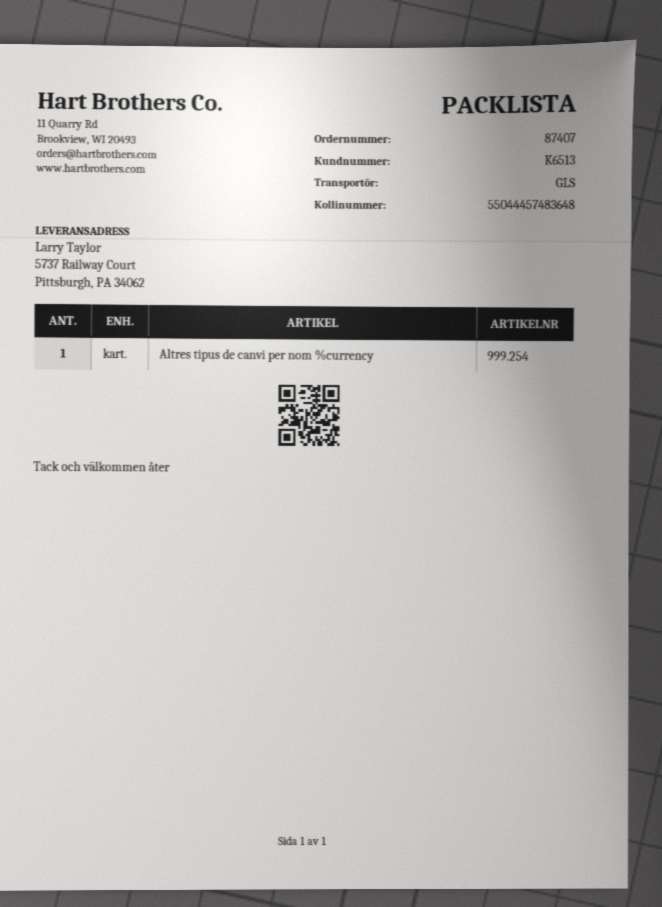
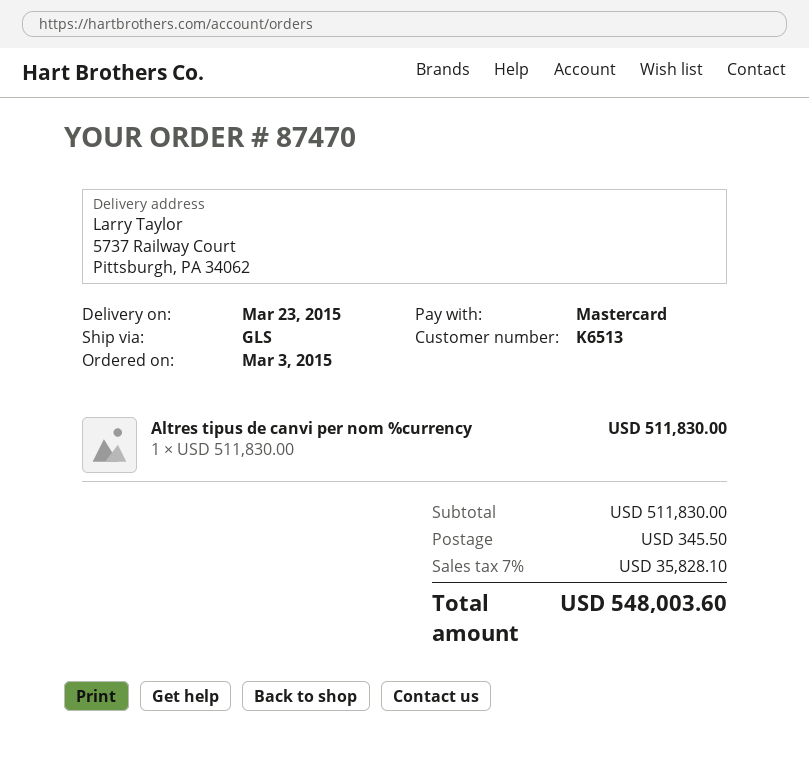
order number: 87407 -> 87470

